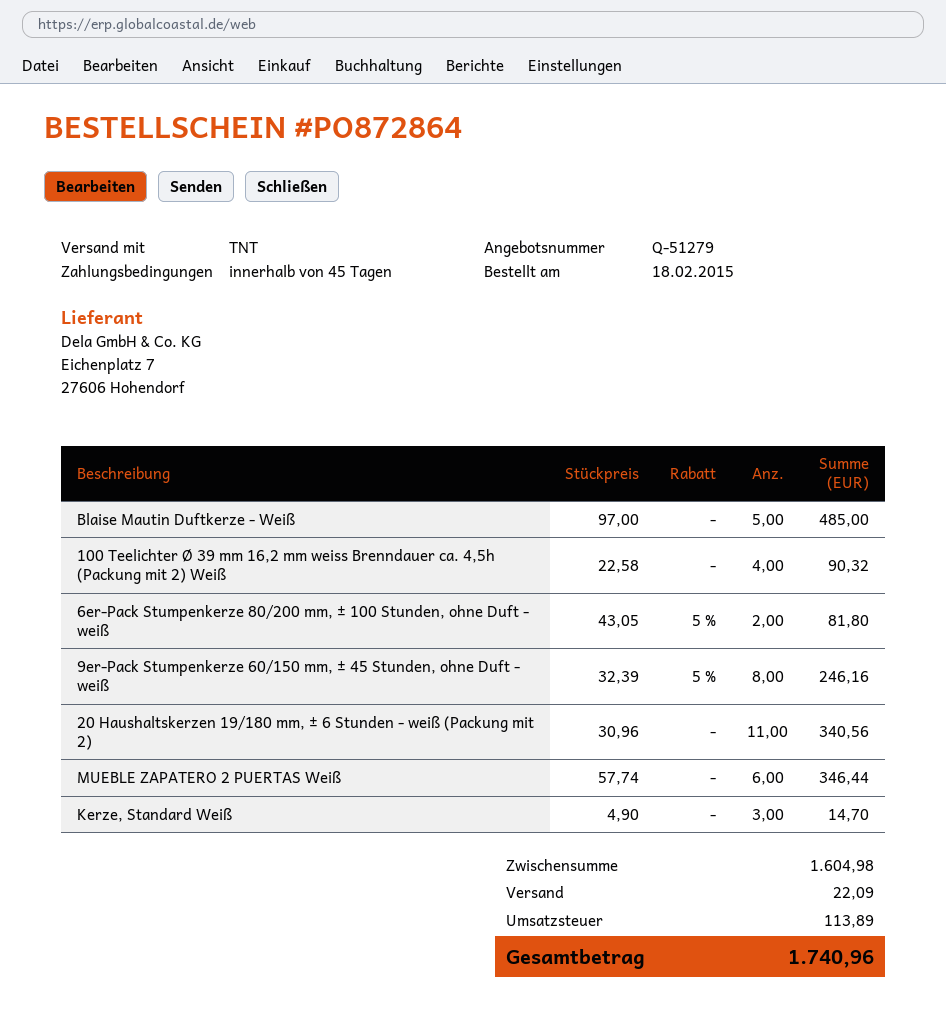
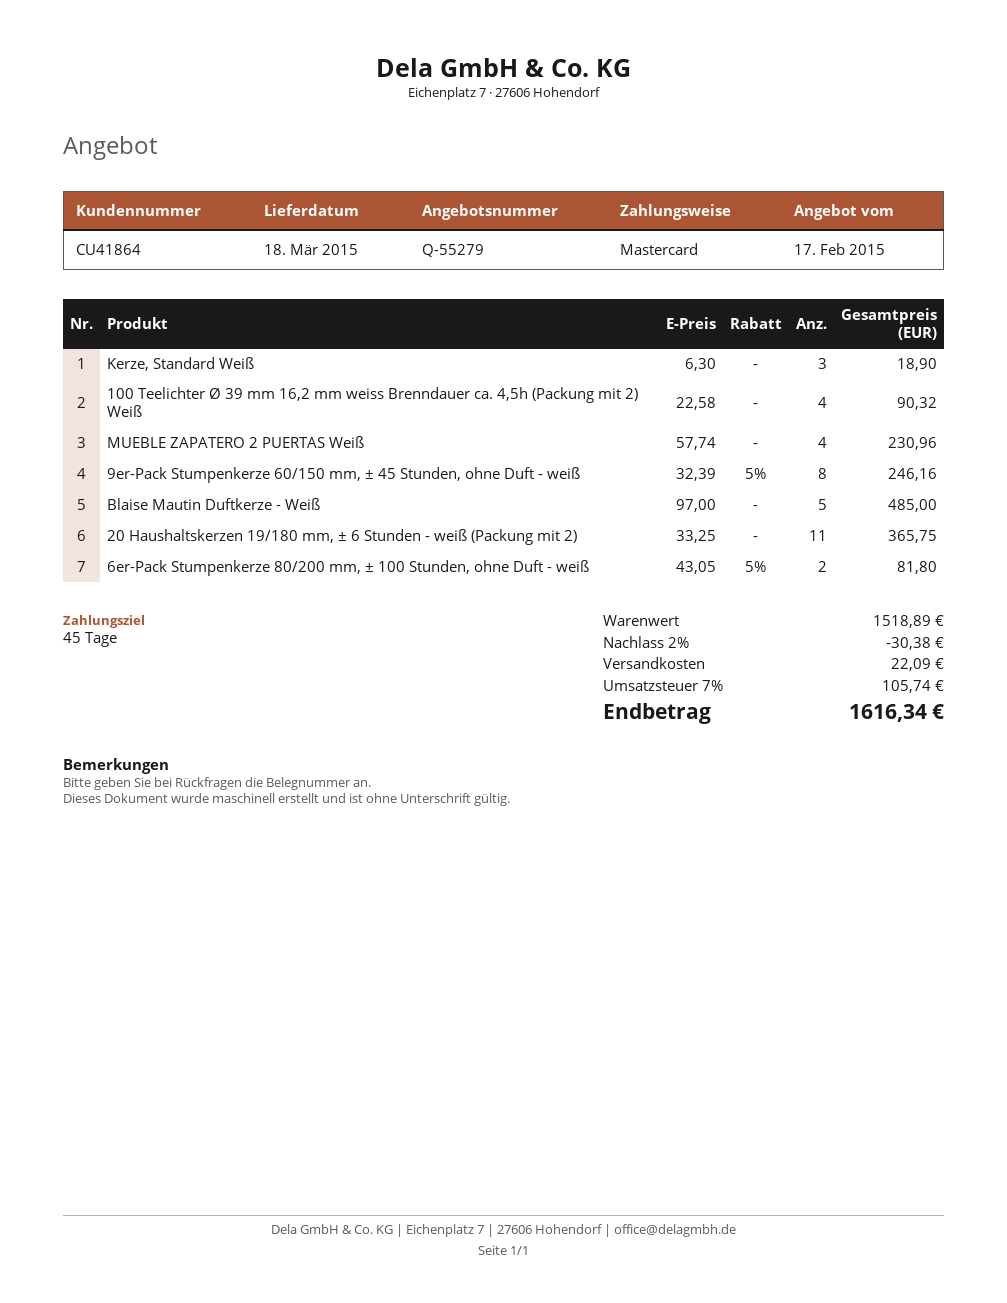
quote number: Q-51279 -> Q-55279
20 Haushaltskerzen 19/180 mm, ± 6 Stunden - weiß (Packung mit 2): 11 x 30.96 = 340.56 -> 11 x 33.25 = 365.75
MUEBLE ZAPATERO 2 PUERTAS Weiß: 6 x 57.74 = 346.44 -> 4 x 57.74 = 230.96
Kerze, Standard Weiß: 3 x 4.90 = 14.70 -> 3 x 6.30 = 18.90
subtotal: 1604.98 -> 1518.89
discount: none -> 2% = 30.38
tax: 113.89 -> 105.74
total: 1740.96 -> 1616.34

